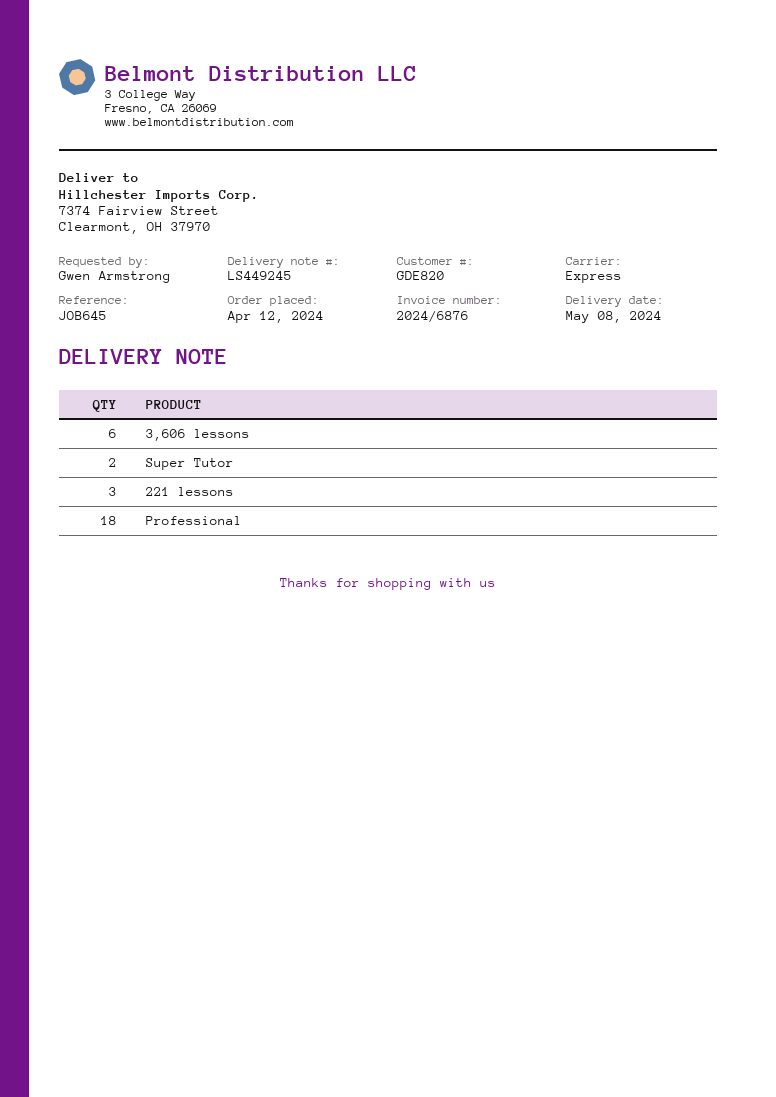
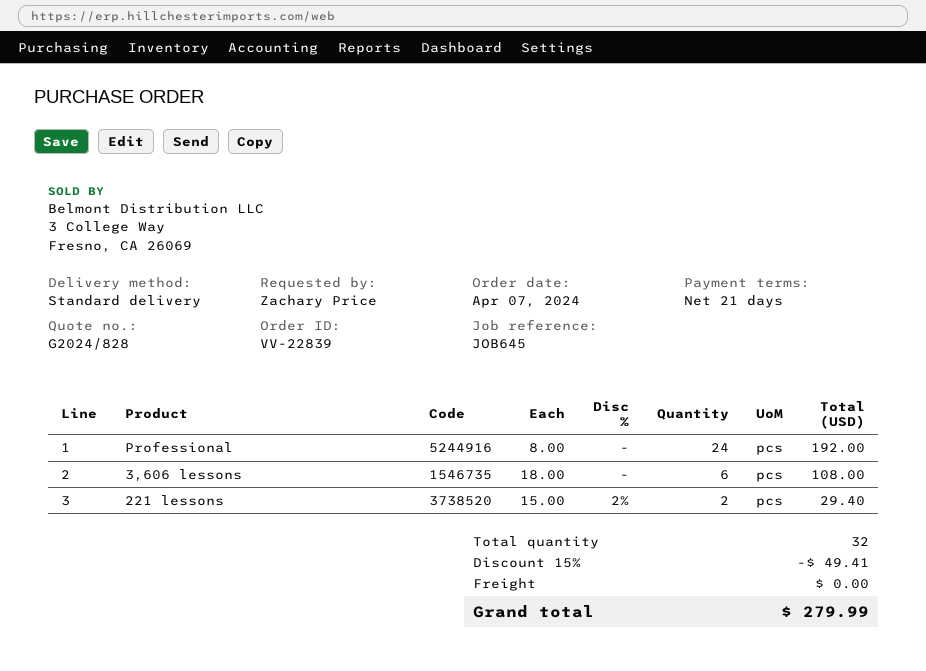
order date: 2024-04-12 -> 2024-04-07
ordered by: Gwen Armstrong -> Zachary Price
shipping method: express -> standard
Super Tutor: 2 -> none
221 lessons: 3 -> 2
Professional: 18 -> 24

